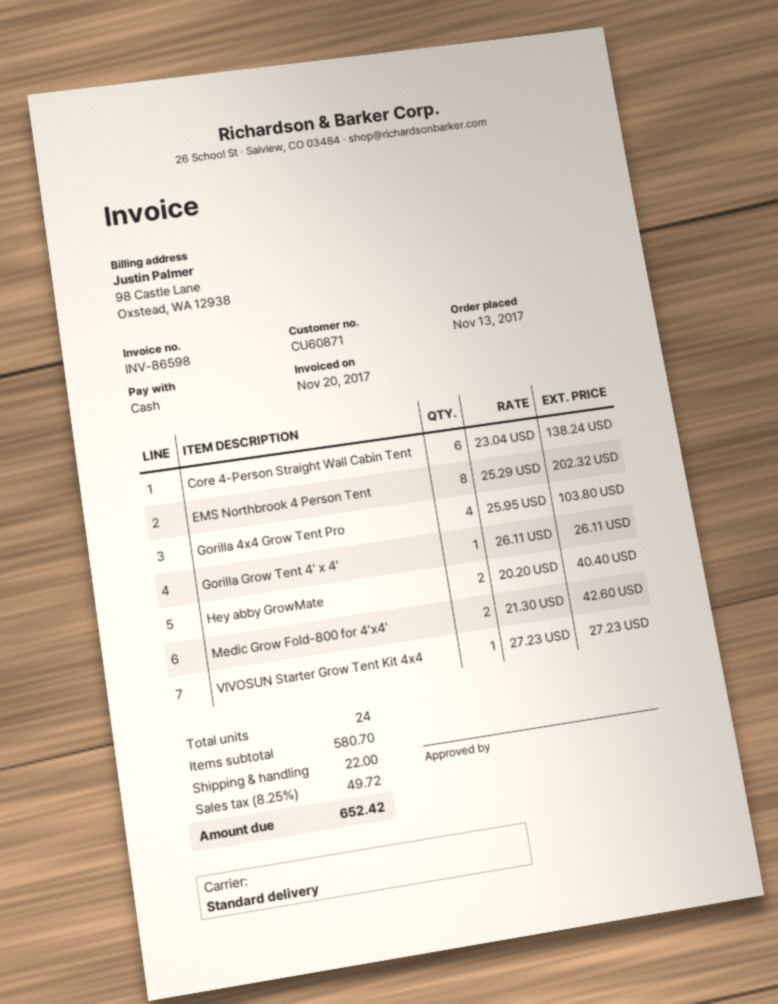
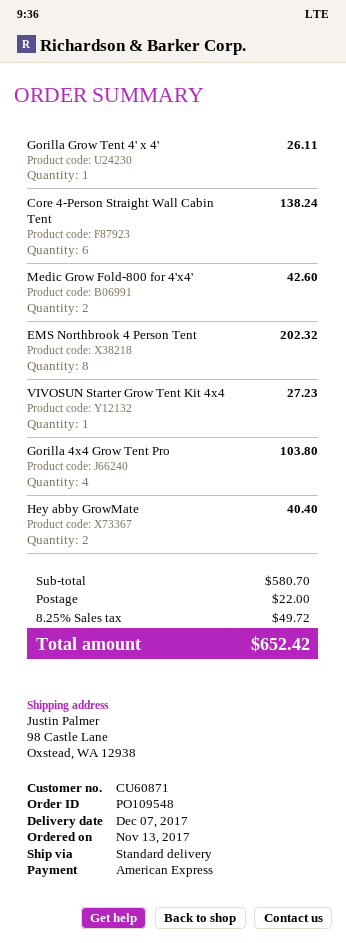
payment method: cash -> American Express

